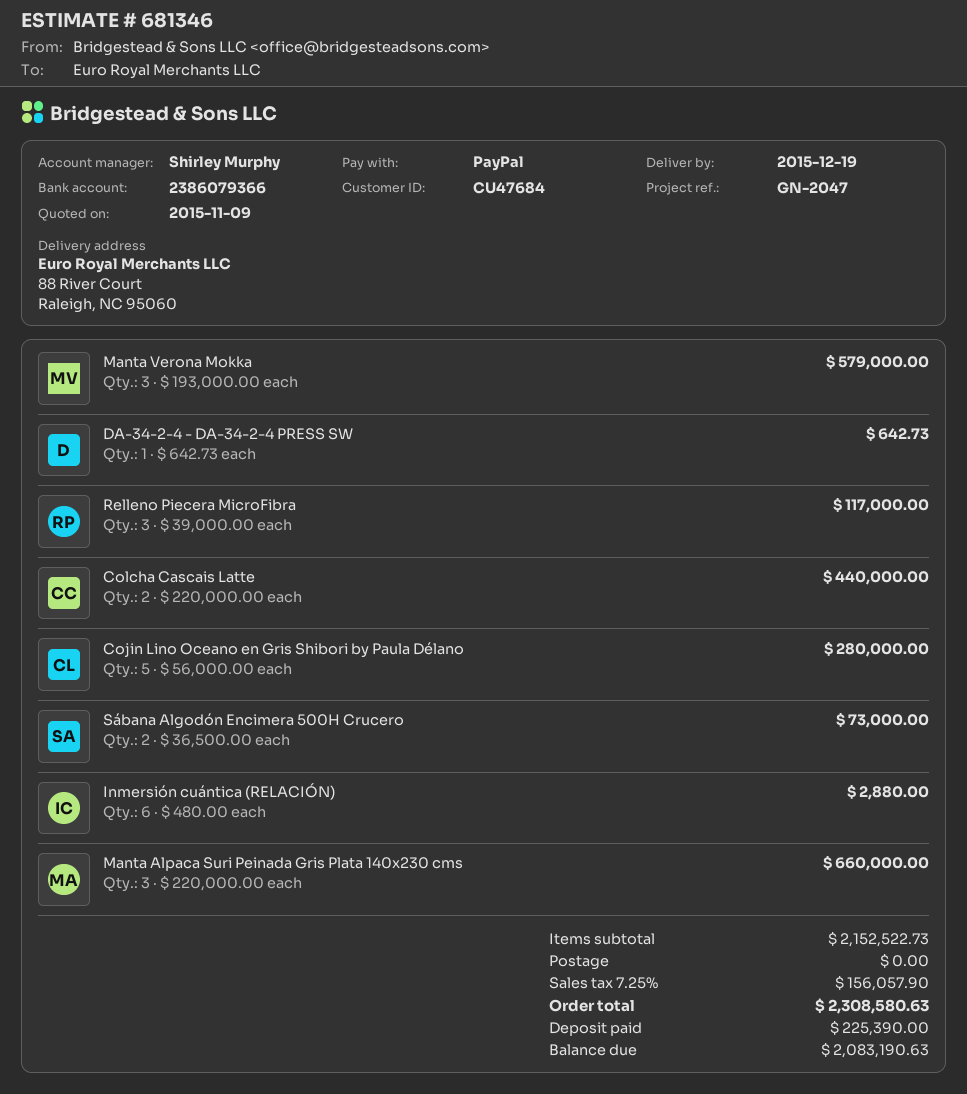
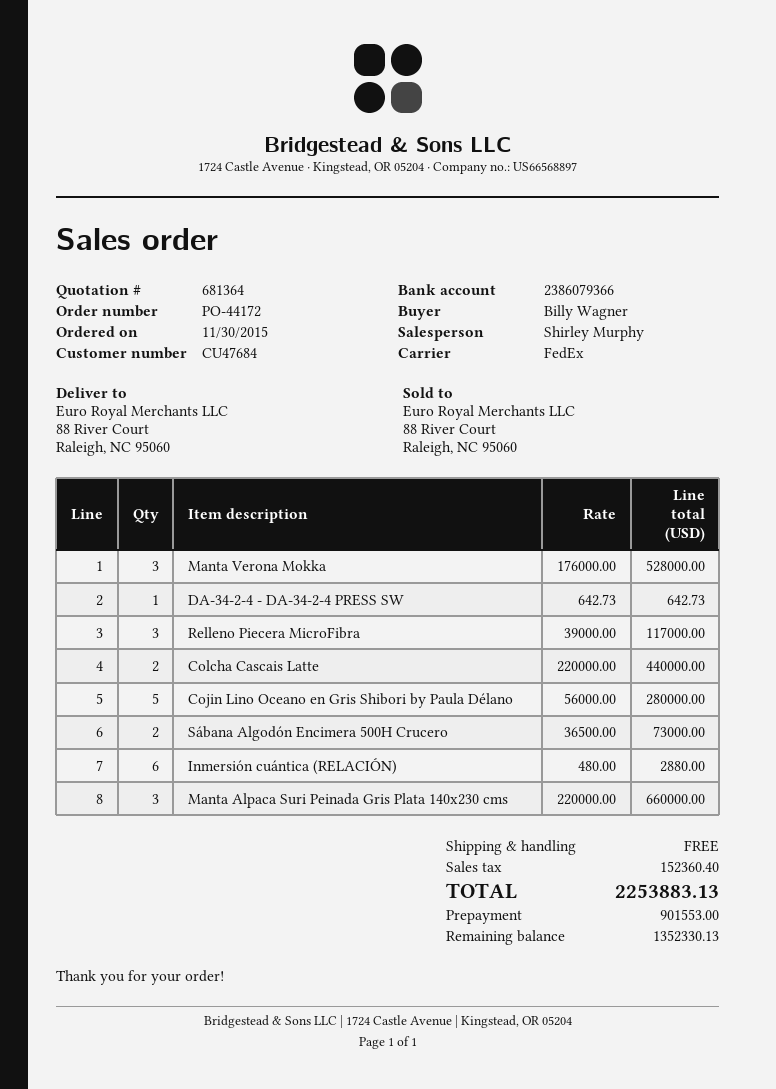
quote number: 681346 -> 681364
Manta Verona Mokka: 3 x 193000.00 = 579000.00 -> 3 x 176000.00 = 528000.00
tax: 156057.90 -> 152360.40
total: 2308580.63 -> 2253883.13
deposit: 225390.00 -> 901553.00
balance: 2083190.63 -> 1352330.13

